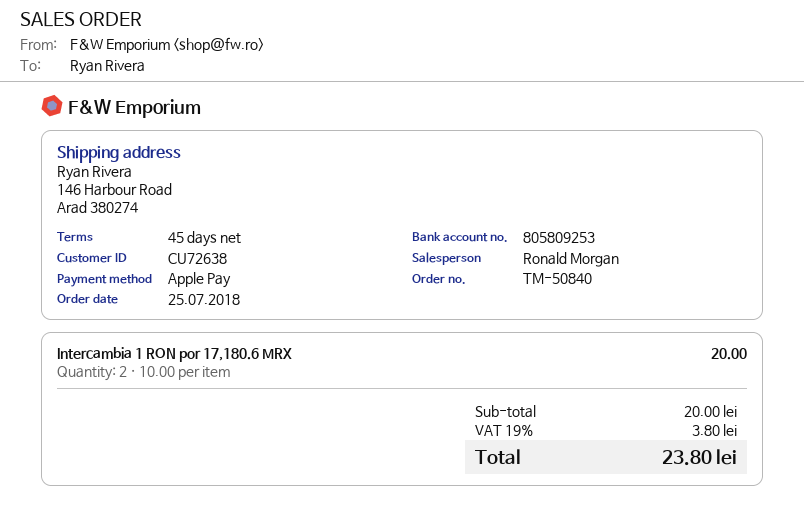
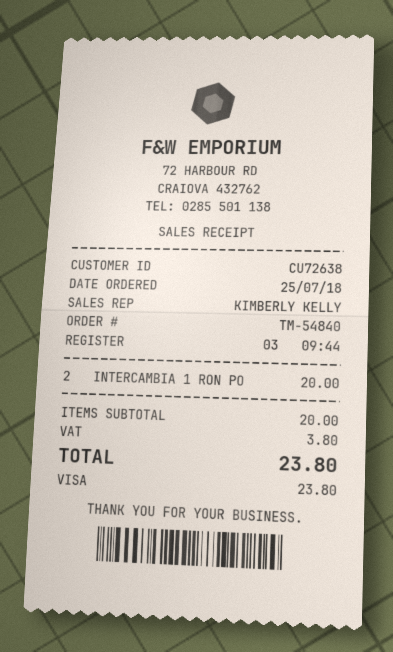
order number: TM-50840 -> TM-54840
sales rep: Ronald Morgan -> KIMBERLY KELLY
payment method: Apple Pay -> Visa

